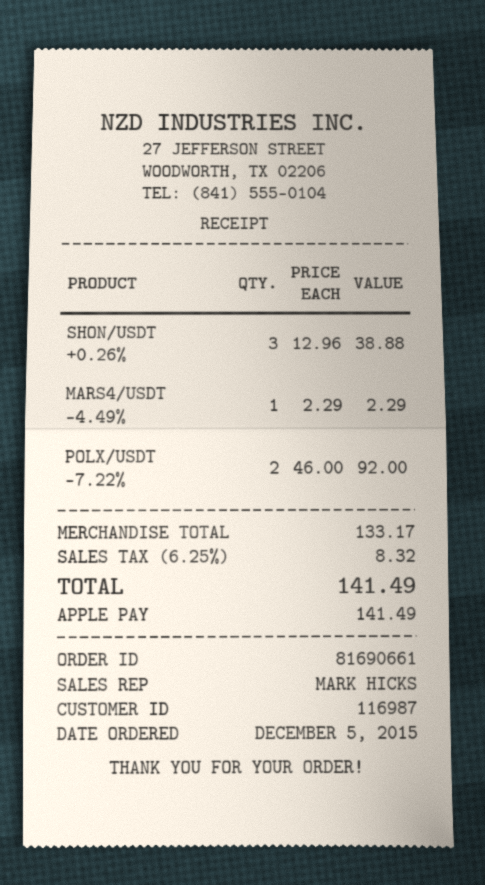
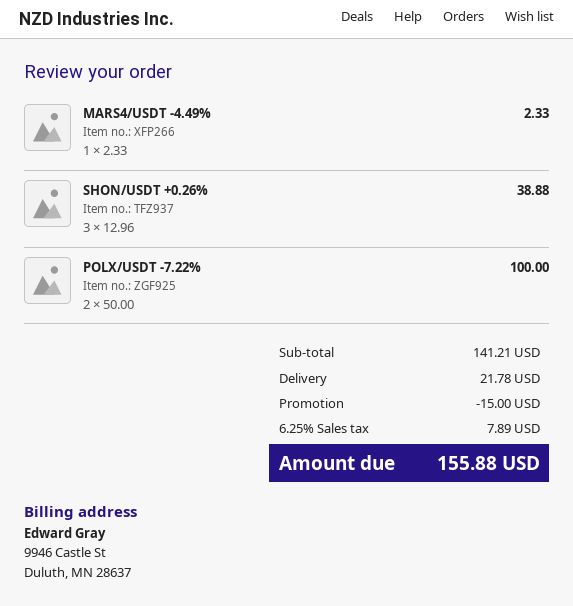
MARS4/USDT -4.49%: 1 x 2.29 = 2.29 -> 1 x 2.33 = 2.33
POLX/USDT -7.22%: 2 x 46.00 = 92.00 -> 2 x 50.00 = 100.00
subtotal: 133.17 -> 141.21
discount: none -> 15.00
shipping: none -> 21.78
tax: 6.25% = 8.32 -> 6.25% = 7.89
total: 141.49 -> 155.88

